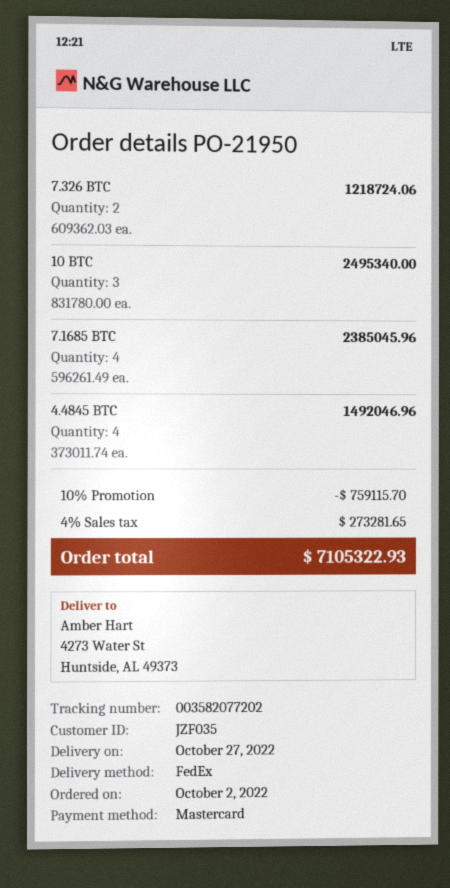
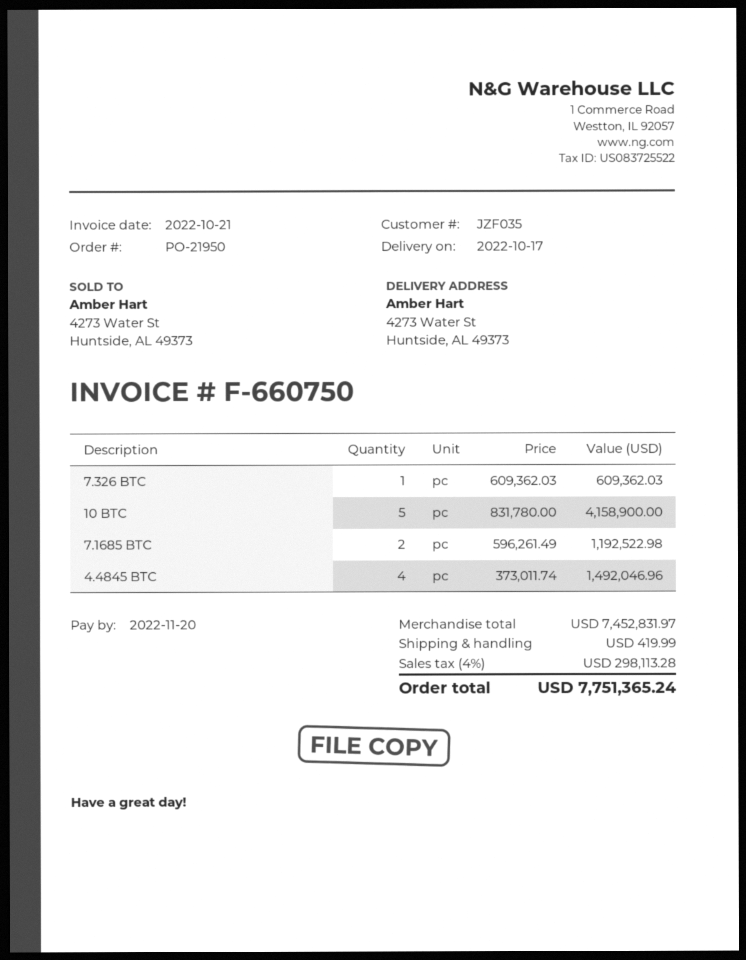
delivery date: 2022-10-27 -> 2022-10-17
7.326 BTC: 2 x 609362.03 = 1218724.06 -> 1 x 609362.03 = 609362.03
10 BTC: 3 x 831780.00 = 2495340.00 -> 5 x 831780.00 = 4158900.00
7.1685 BTC: 4 x 596261.49 = 2385045.96 -> 2 x 596261.49 = 1192522.98
discount: 10% = 759115.70 -> none
shipping: none -> 419.99
tax: 4% = 273281.65 -> 4% = 298113.28
total: 7105322.93 -> 7751365.24

